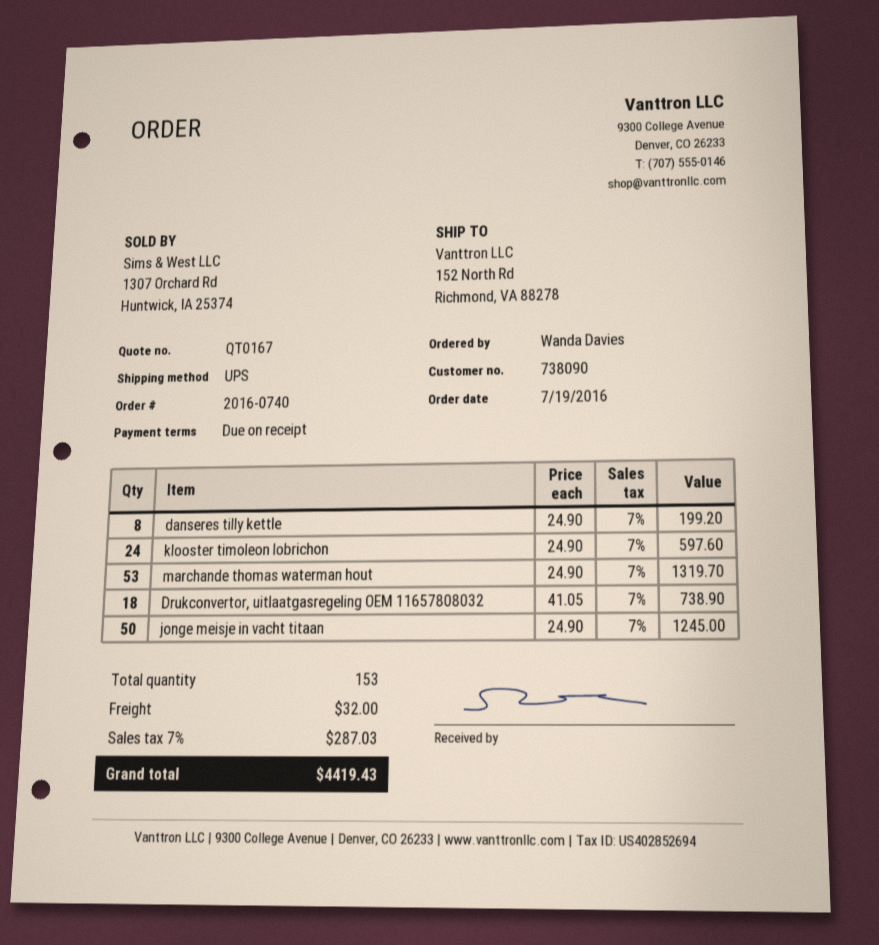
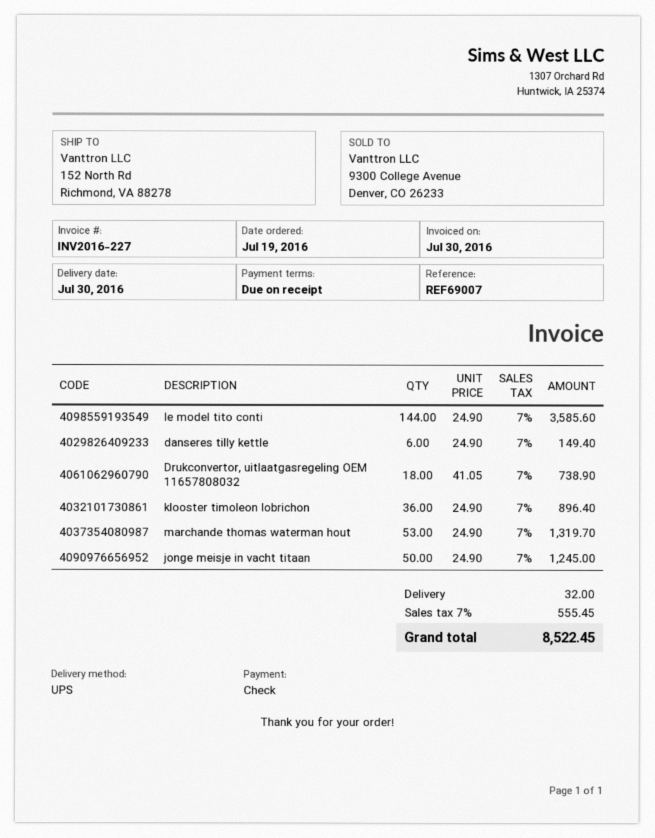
danseres tilly kettle: 8 x 24.90 = 199.20 -> 6 x 24.90 = 149.40
klooster timoleon lobrichon: 24 x 24.90 = 597.60 -> 36 x 24.90 = 896.40
le model tito conti: none -> 144 x 24.90 = 3585.60
tax: 7% = 287.03 -> 7% = 555.45
total: 4419.43 -> 8522.45

